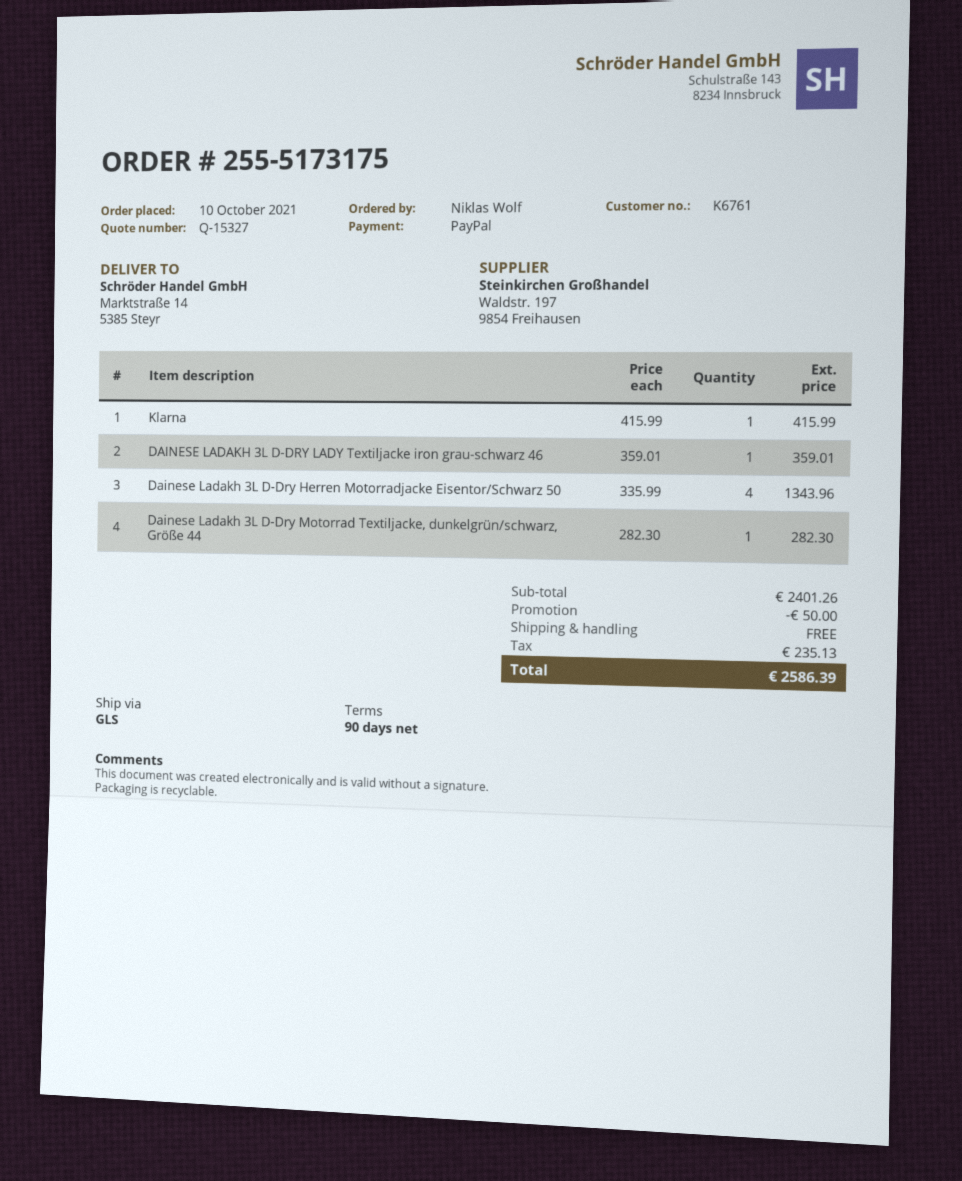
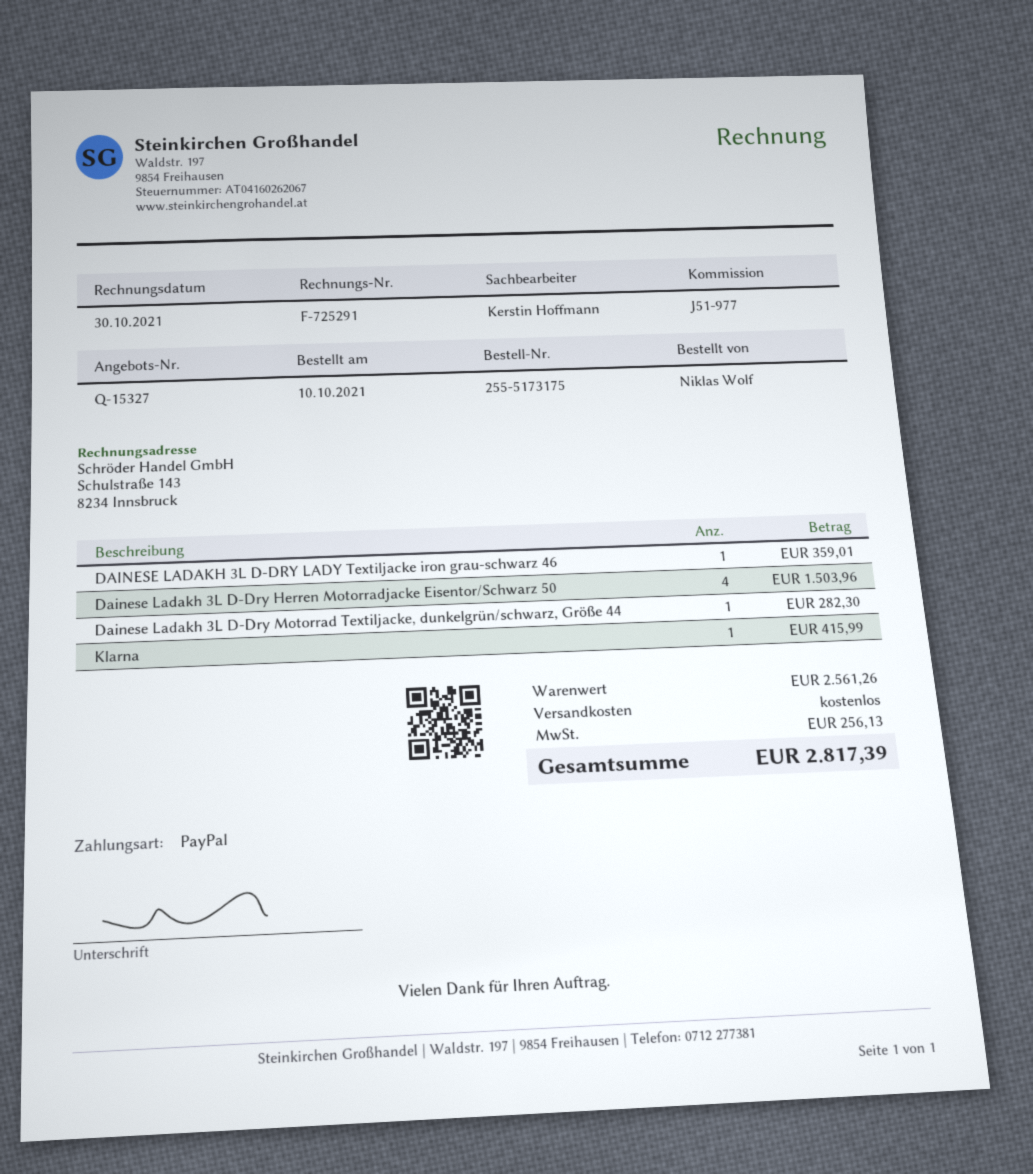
Dainese Ladakh 3L D-Dry Herren Motorradjacke Eisentor/Schwarz 50: 4 for 1343.96 -> 4 for 1503.96
subtotal: 2401.26 -> 2561.26
discount: 50.00 -> none
tax: 235.13 -> 256.13
total: 2586.39 -> 2817.39

